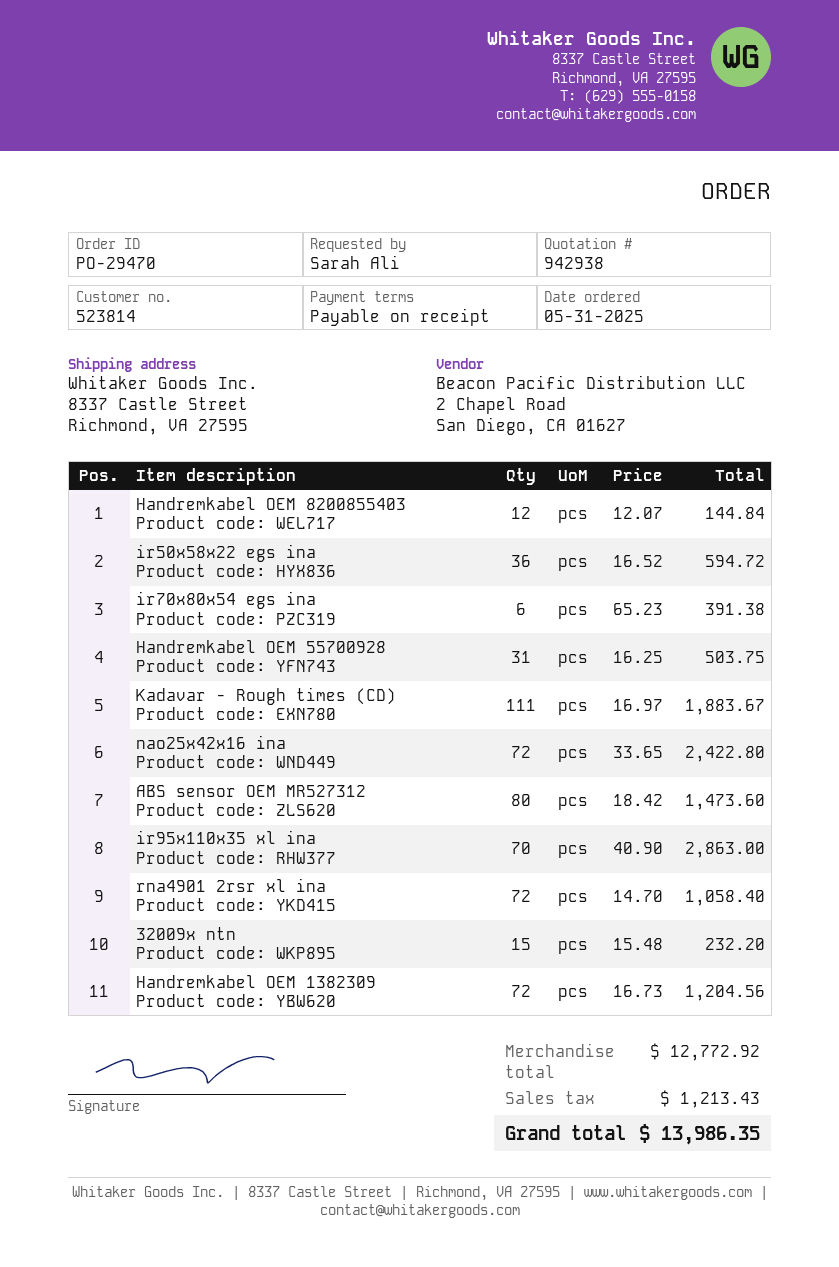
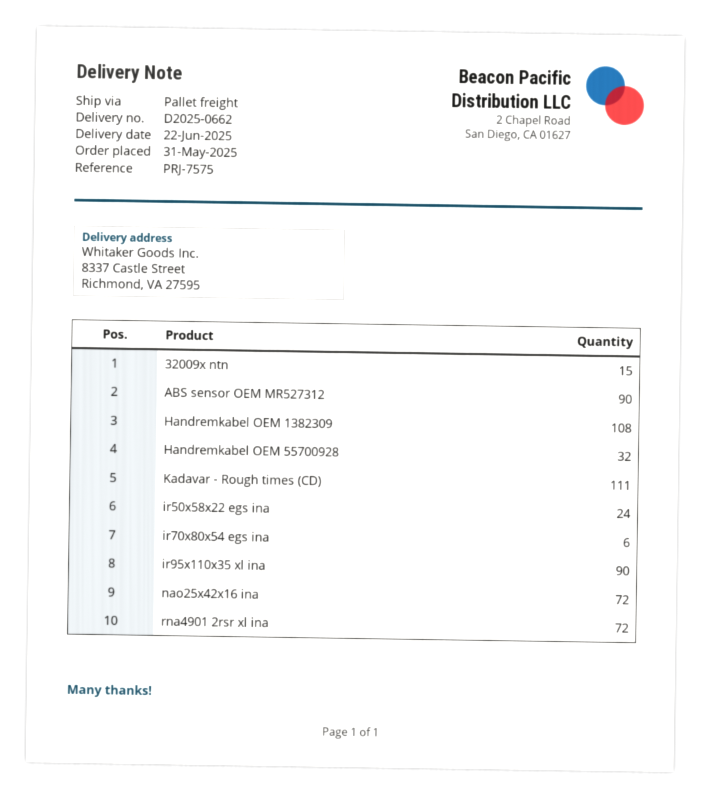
Handremkabel OEM 8200855403: 12 -> none
ir50x58x22 egs ina: 36 -> 24
Handremkabel OEM 55700928: 31 -> 32
ABS sensor OEM MR527312: 80 -> 90
ir95x110x35 xl ina: 70 -> 90
Handremkabel OEM 1382309: 72 -> 108

